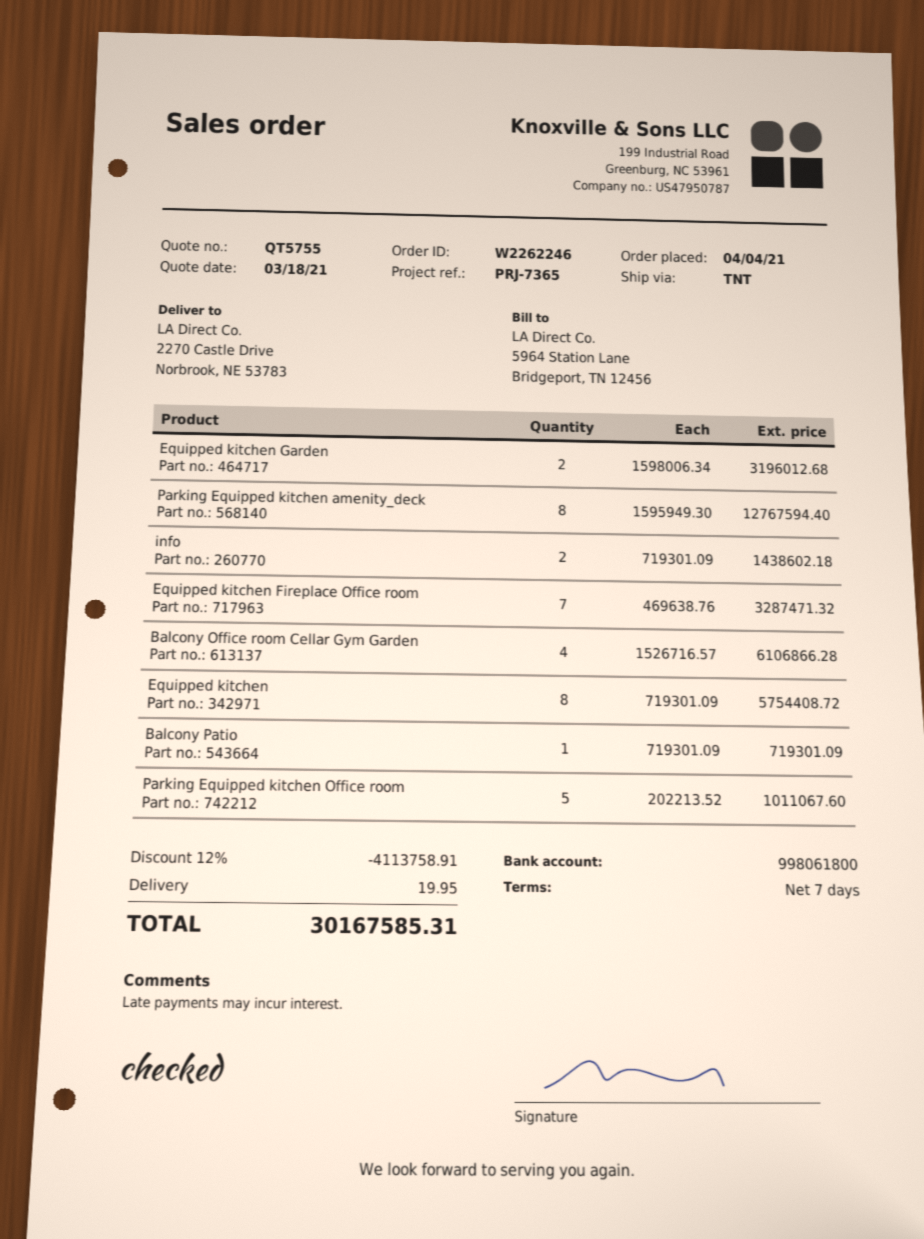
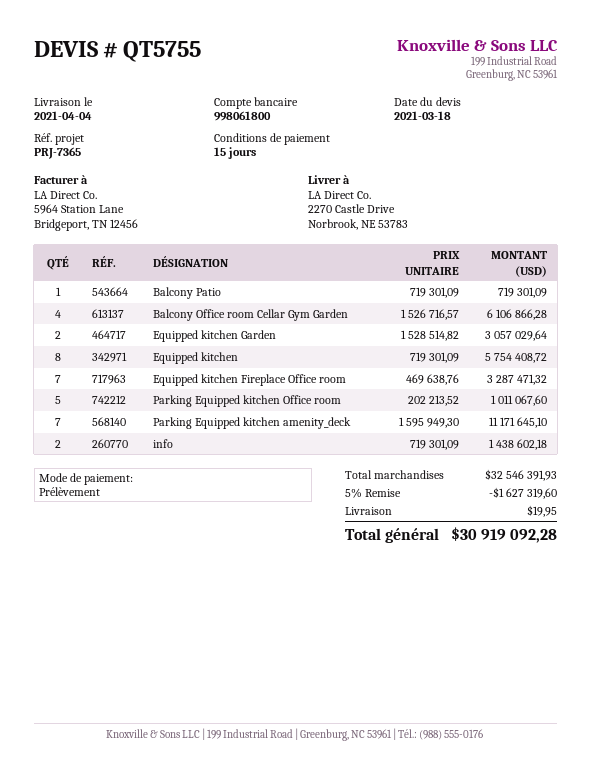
payment terms: 7 days -> 15 days
Equipped kitchen Garden: 2 x 1598006.34 = 3196012.68 -> 2 x 1528514.82 = 3057029.64
Parking Equipped kitchen amenity_deck: 8 x 1595949.30 = 12767594.40 -> 7 x 1595949.30 = 11171645.10
discount: 12% = 4113758.91 -> 5% = 1627319.60
total: 30167585.31 -> 30919092.28

